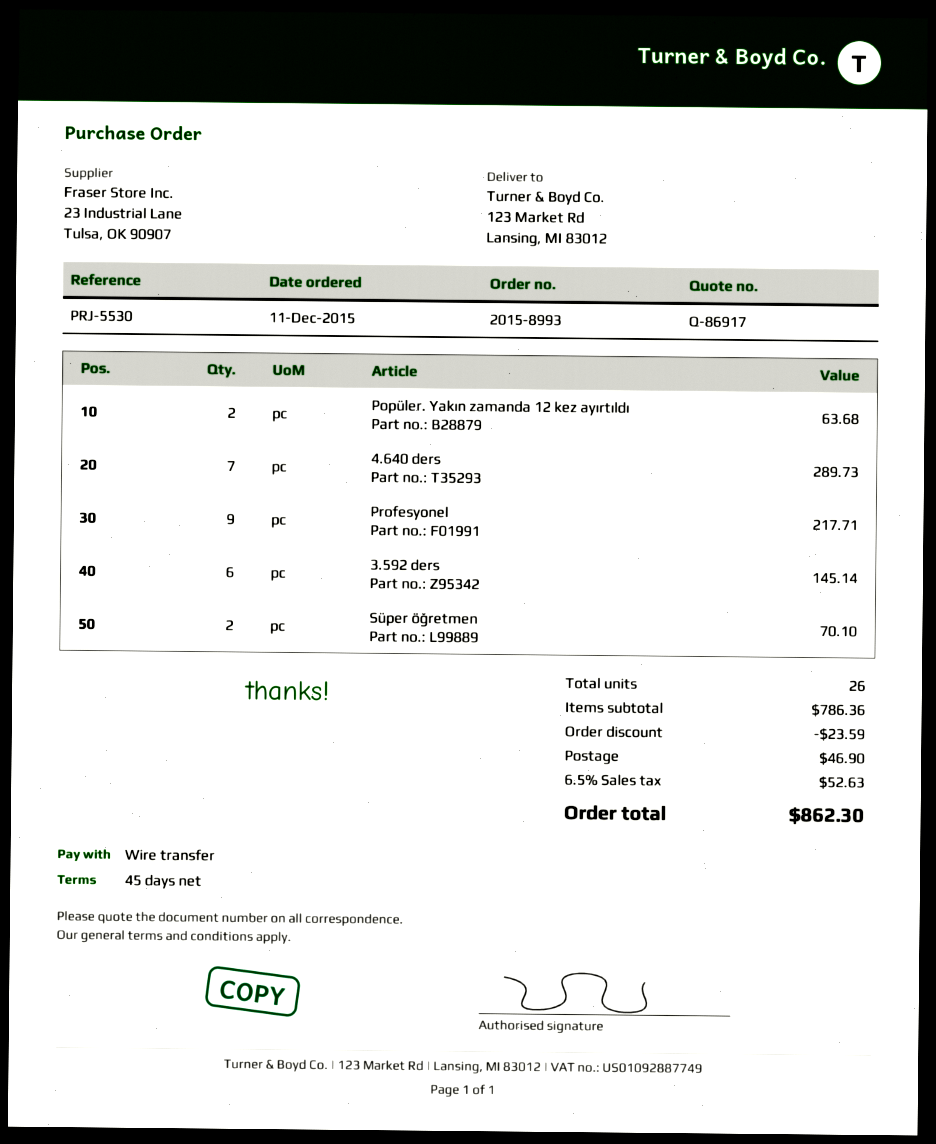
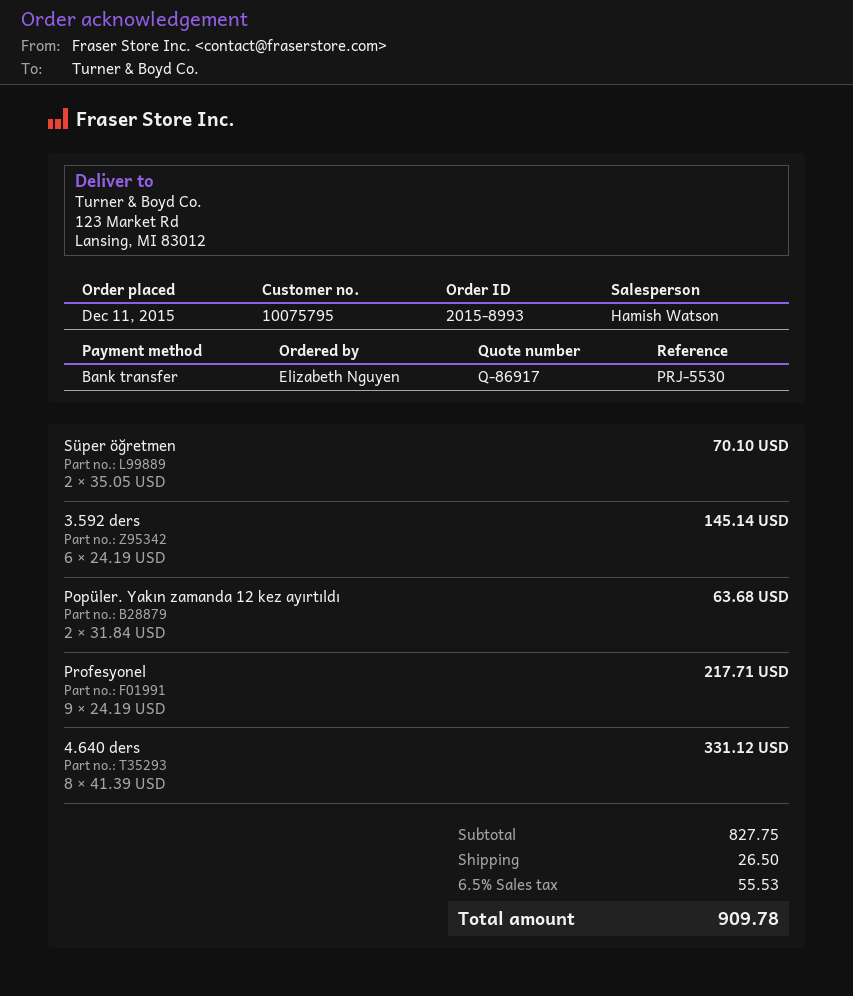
4.640 ders: 7 for 289.73 -> 8 for 331.12
subtotal: 786.36 -> 827.75
discount: 23.59 -> none
shipping: 46.90 -> 26.50
tax: 6.5% = 52.63 -> 6.5% = 55.53
total: 862.30 -> 909.78

